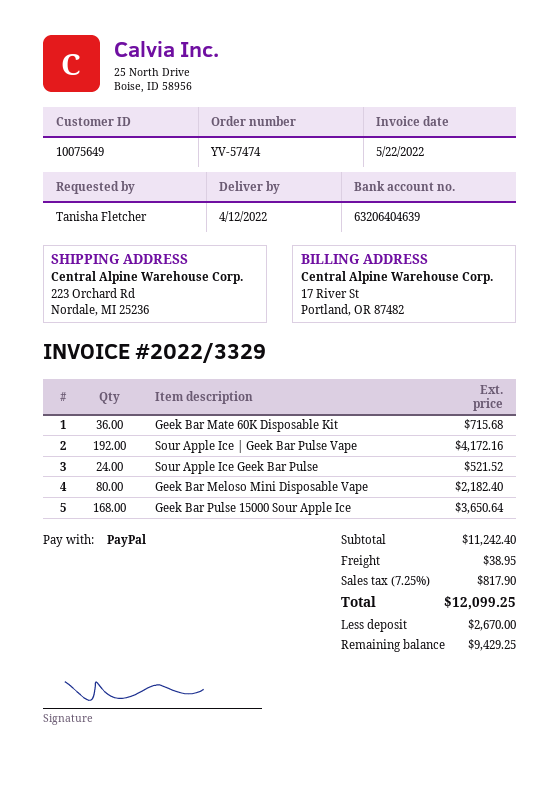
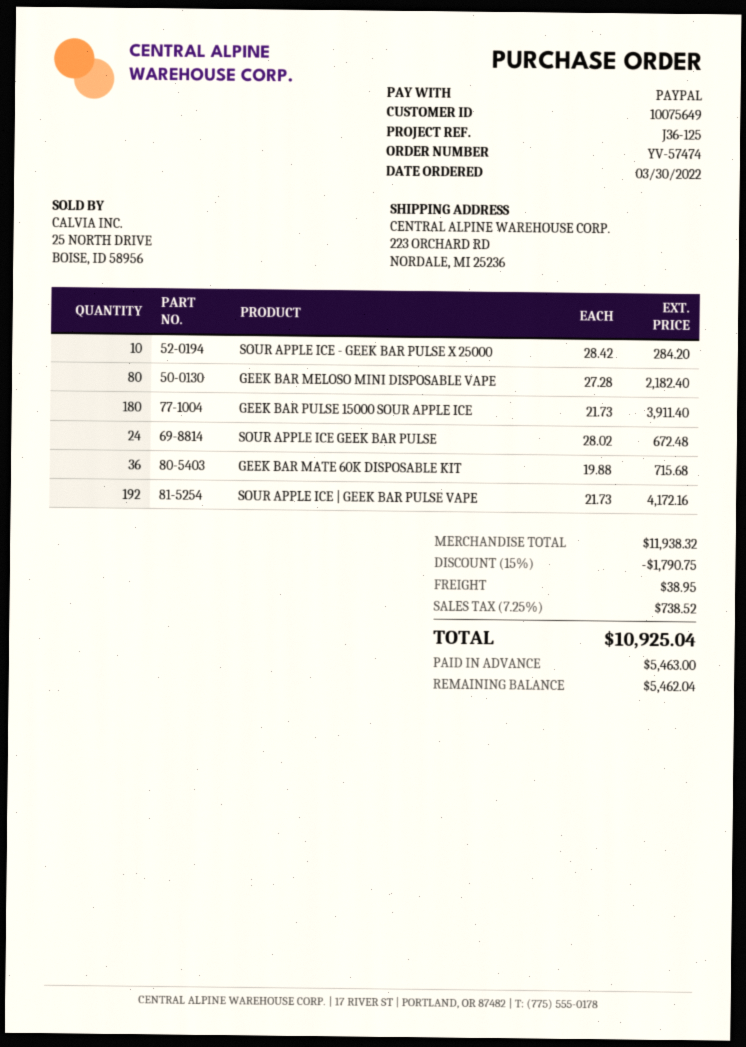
Sour Apple Ice Geek Bar Pulse: 24 for 521.52 -> 24 for 672.48
Geek Bar Pulse 15000 Sour Apple Ice: 168 for 3650.64 -> 180 for 3911.40
SOUR APPLE ICE - GEEK BAR PULSE X 25000: none -> 10 for 284.20
subtotal: 11242.40 -> 11938.32
discount: none -> 15% = 1790.75
tax: 7.25% = 817.90 -> 7.25% = 738.52
total: 12099.25 -> 10925.04
deposit: 2670.00 -> 5463.00
balance: 9429.25 -> 5462.04

